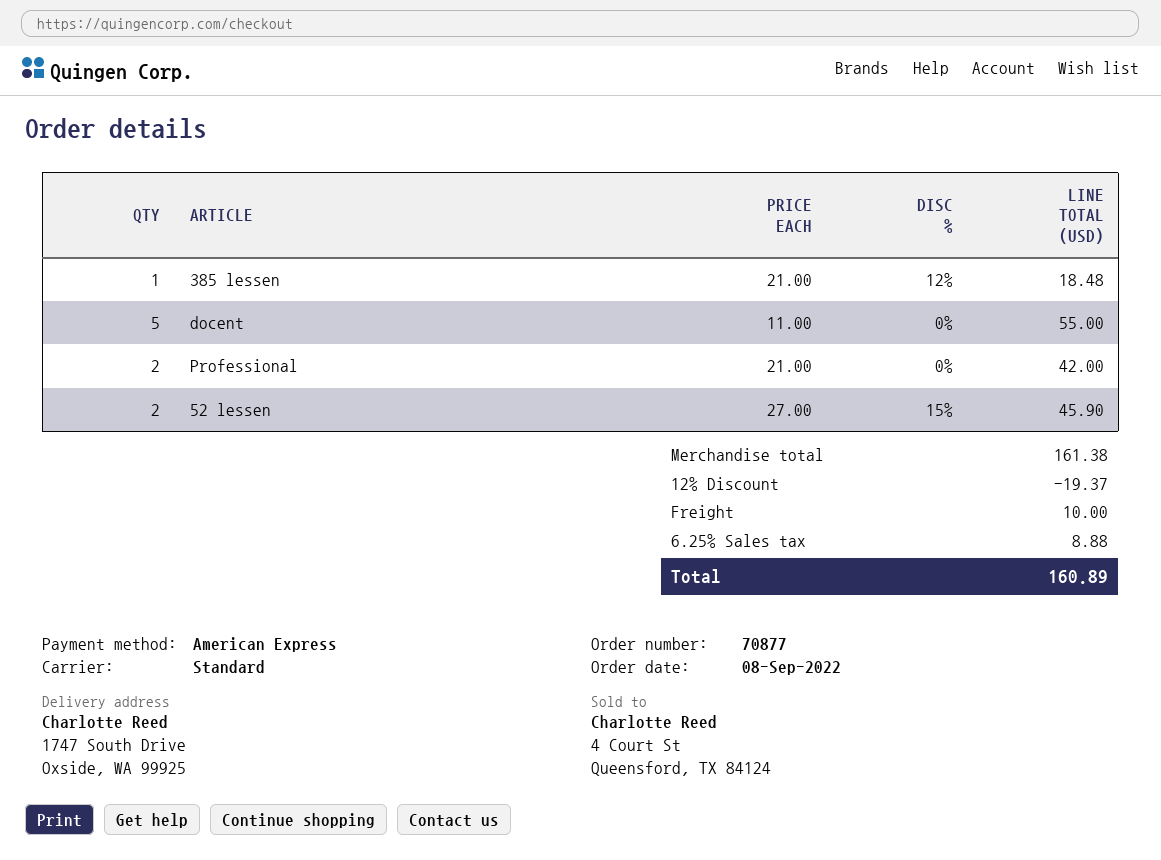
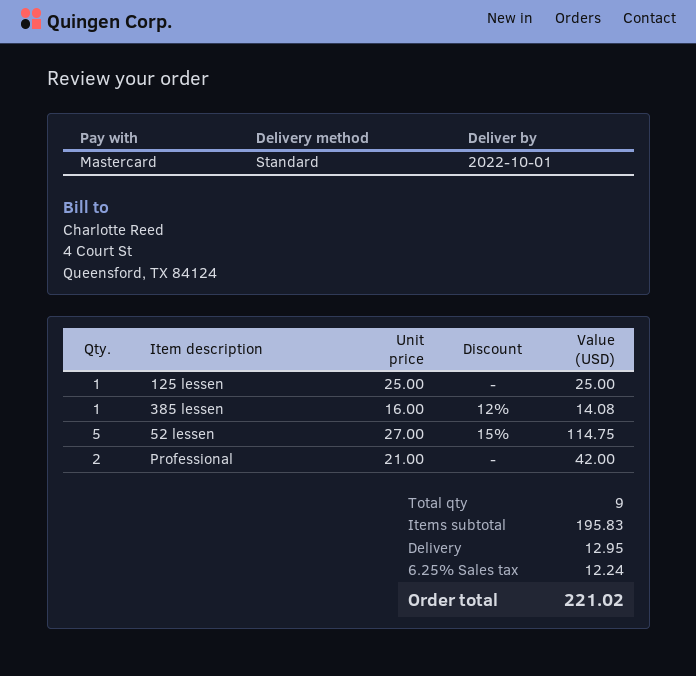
payment method: American Express -> Mastercard
385 lessen: 1 x 21.00 - 12% = 18.48 -> 1 x 16.00 - 12% = 14.08
docent: 5 x 11.00 = 55.00 -> none
52 lessen: 2 x 27.00 - 15% = 45.90 -> 5 x 27.00 - 15% = 114.75
125 lessen: none -> 1 x 25.00 = 25.00
subtotal: 161.38 -> 195.83
discount: 12% = 19.37 -> none
shipping: 10.00 -> 12.95
tax: 6.25% = 8.88 -> 6.25% = 12.24
total: 160.89 -> 221.02

